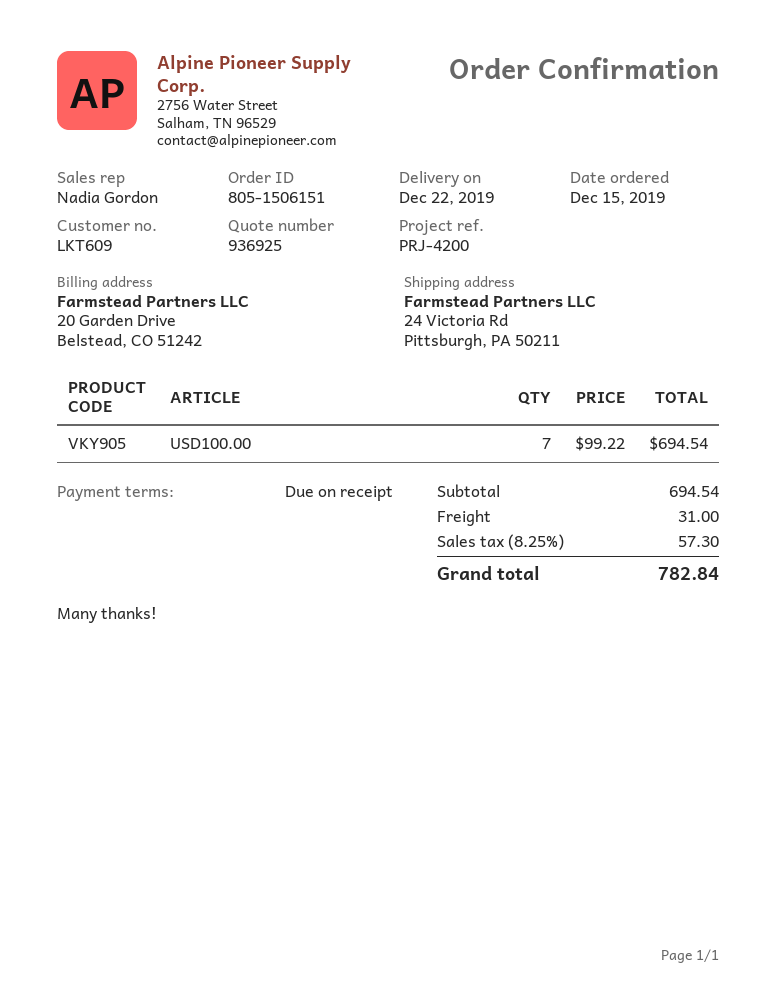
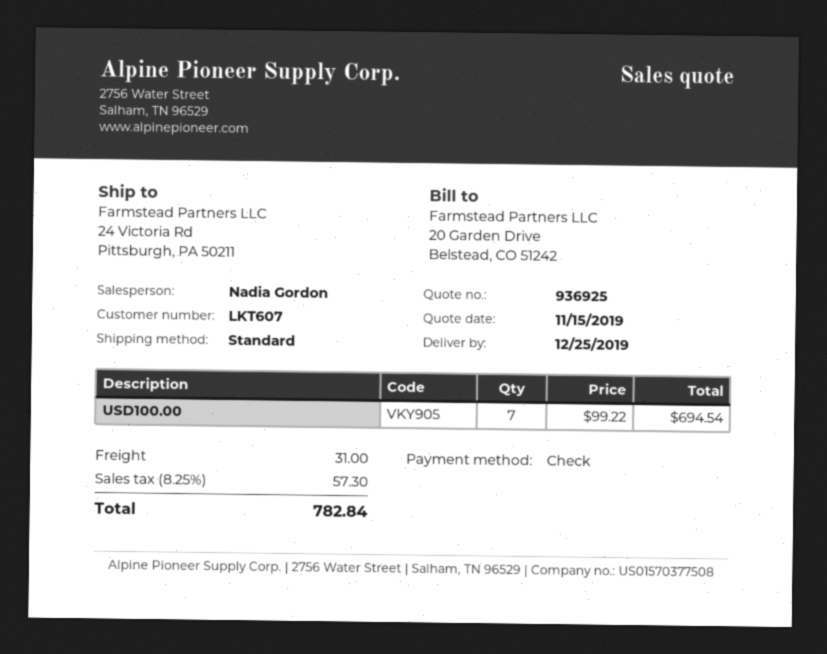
delivery date: 2019-12-22 -> 2019-12-25
customer number: LKT609 -> LKT607

